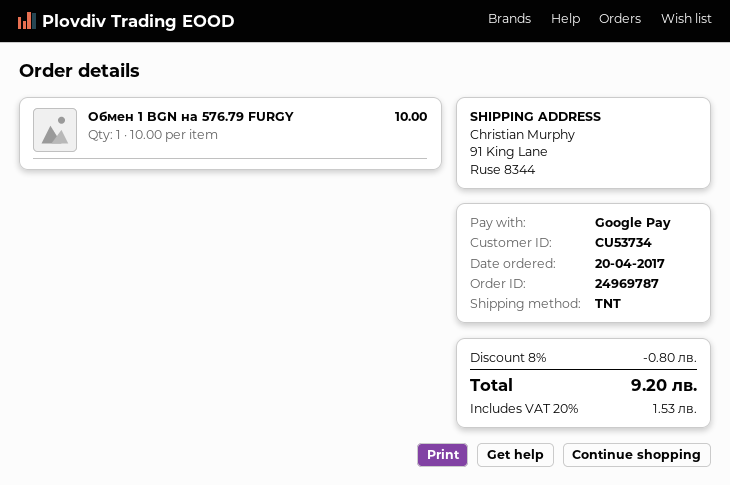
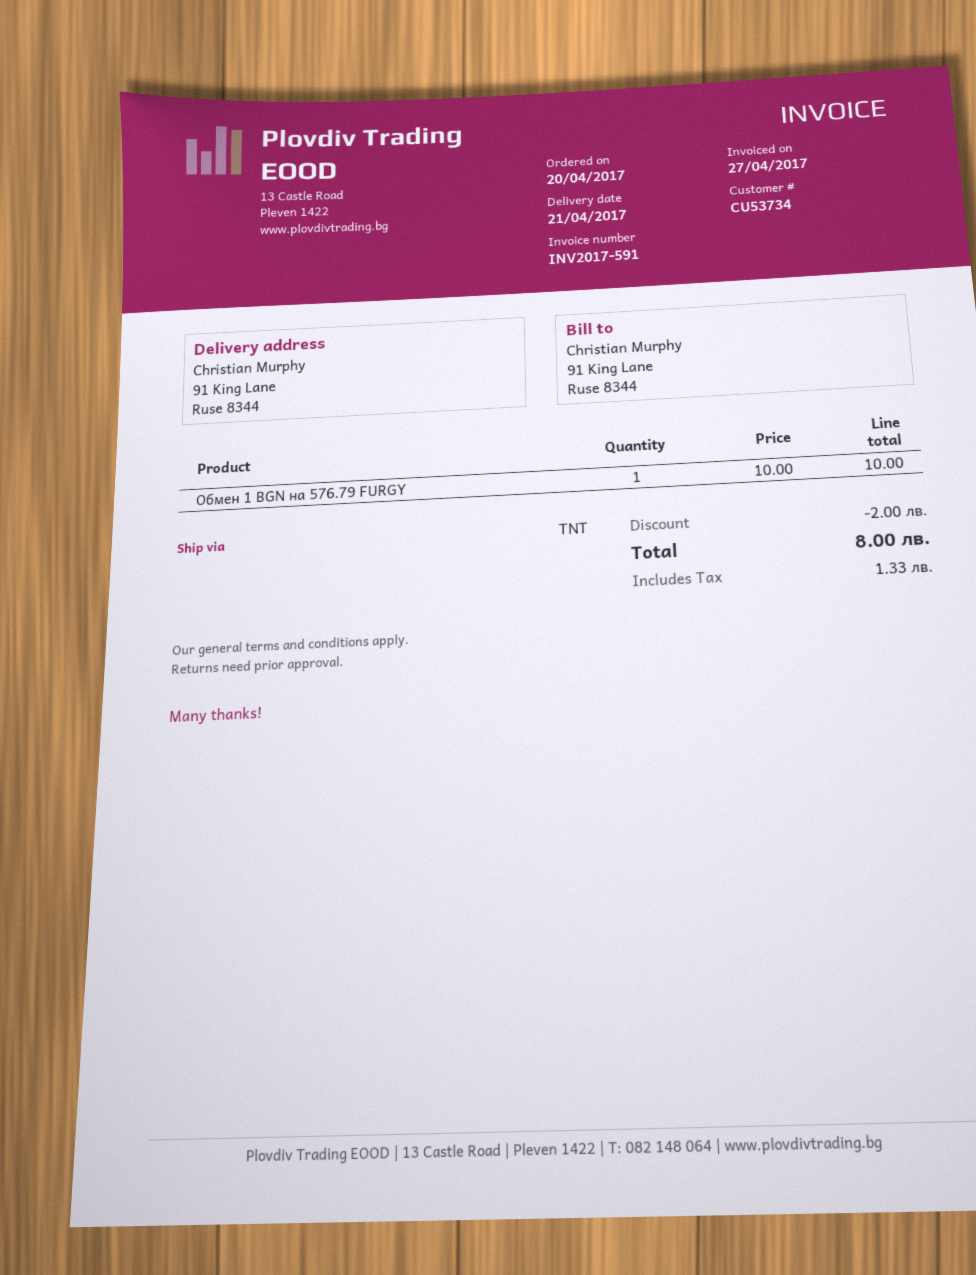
discount: 0.80 -> 2.00
tax: 1.53 -> 1.33
total: 9.20 -> 8.00

